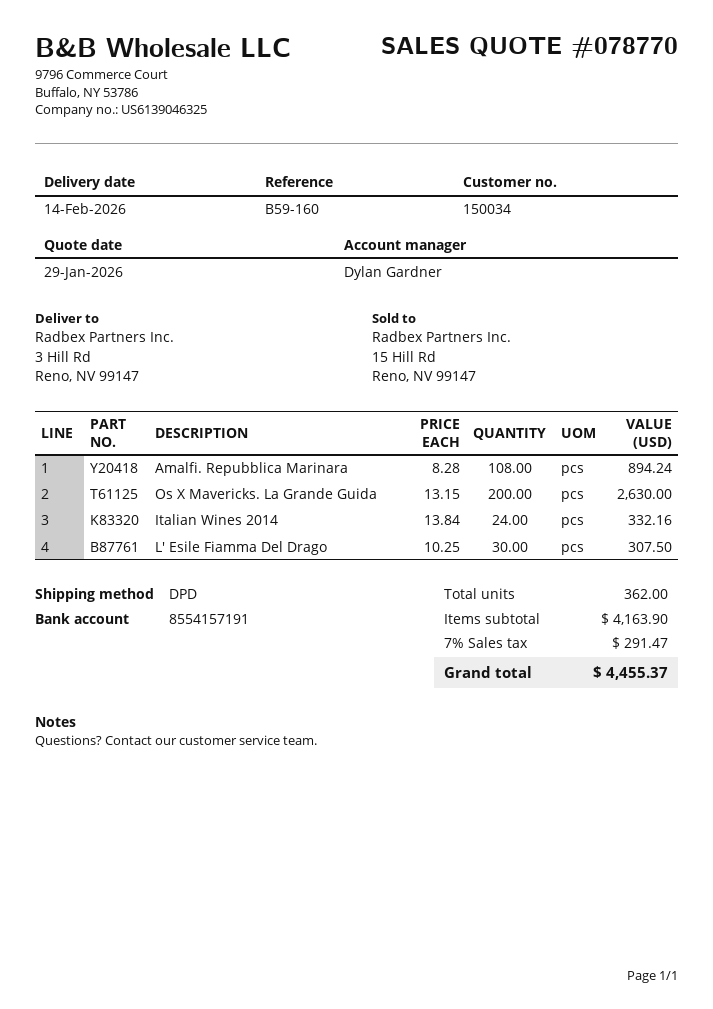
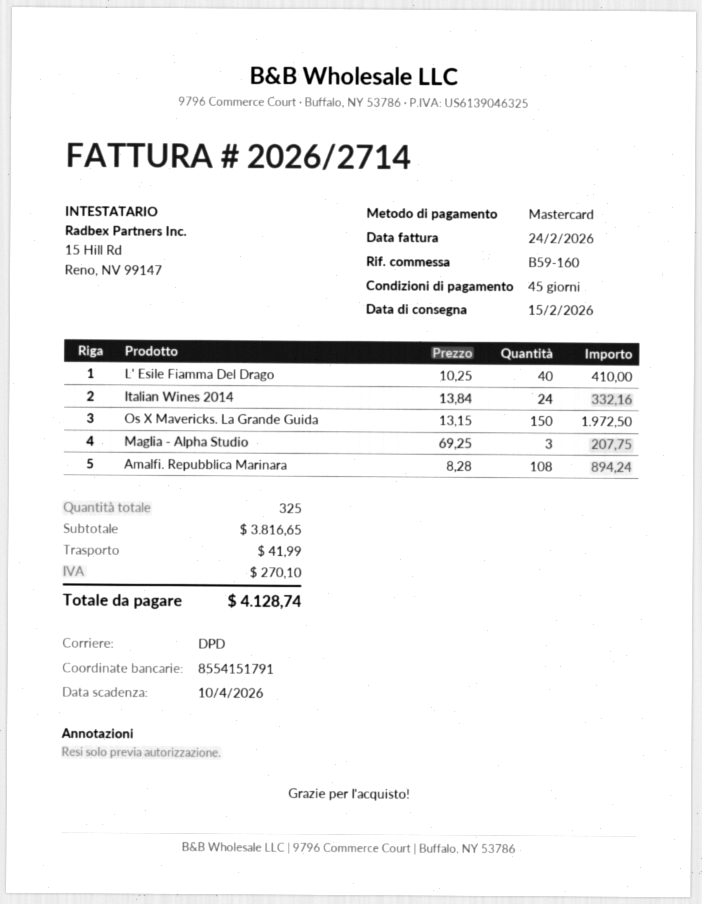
delivery date: 2026-02-14 -> 2026-02-15
bank account: 8554157191 -> 8554151791
Os X Mavericks. La Grande Guida: 200 x 13.15 = 2630.00 -> 150 x 13.15 = 1972.50
L' Esile Fiamma Del Drago: 30 x 10.25 = 307.50 -> 40 x 10.25 = 410.00
Maglia - Alpha Studio: none -> 3 x 69.25 = 207.75
total quantity: 362 -> 325
subtotal: 4163.90 -> 3816.65
shipping: none -> 41.99
tax: 291.47 -> 270.10
total: 4455.37 -> 4128.74

